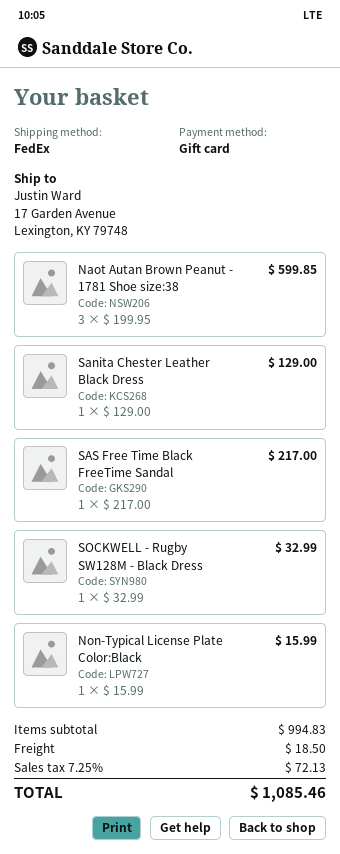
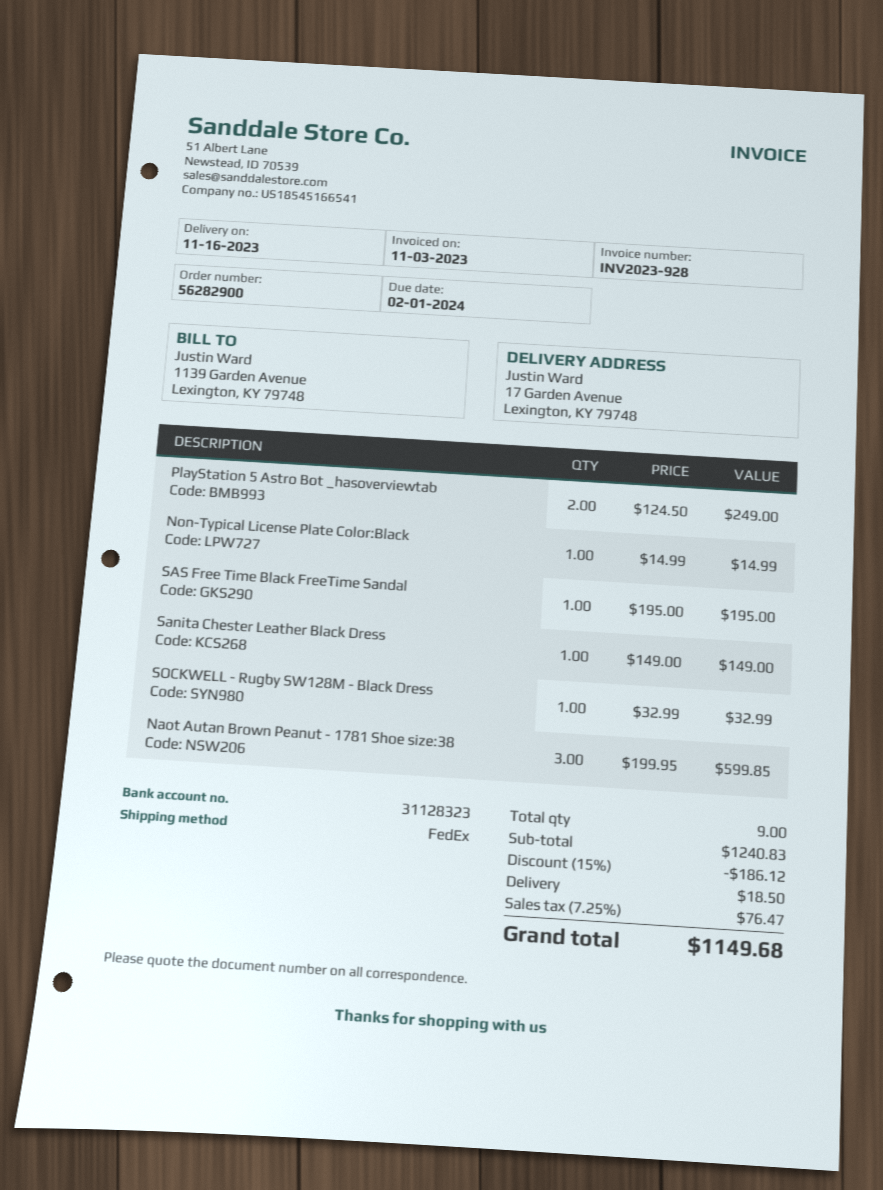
Sanita Chester Leather Black Dress: 1 x 129.00 = 129.00 -> 1 x 149.00 = 149.00
SAS Free Time Black FreeTime Sandal: 1 x 217.00 = 217.00 -> 1 x 195.00 = 195.00
Non-Typical License Plate Color:Black: 1 x 15.99 = 15.99 -> 1 x 14.99 = 14.99
PlayStation 5 Astro Bot _hasoverviewtab: none -> 2 x 124.50 = 249.00
subtotal: 994.83 -> 1240.83
discount: none -> 15% = 186.12
tax: 7.25% = 72.13 -> 7.25% = 76.47
total: 1085.46 -> 1149.68

